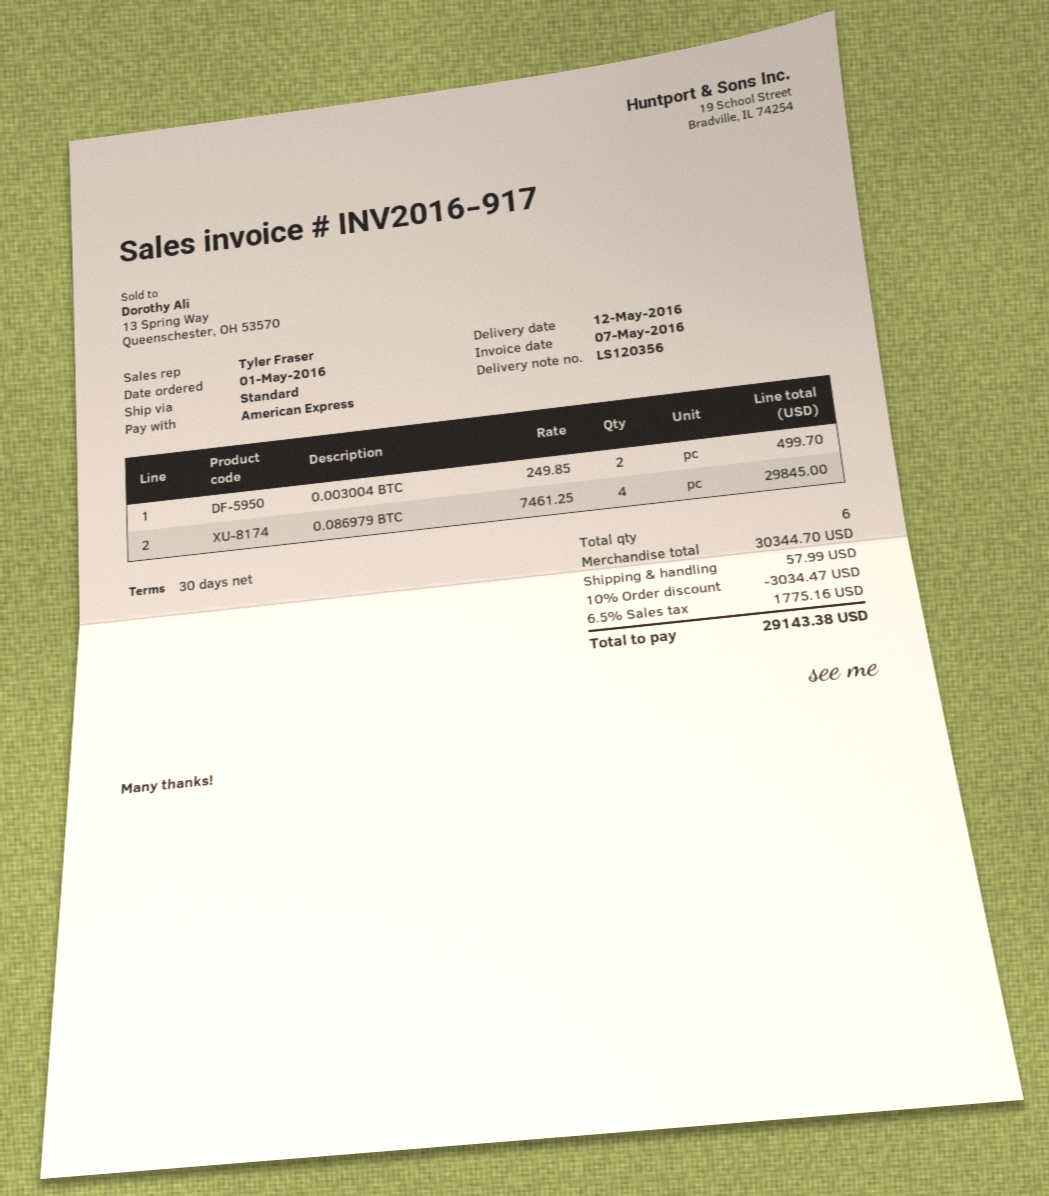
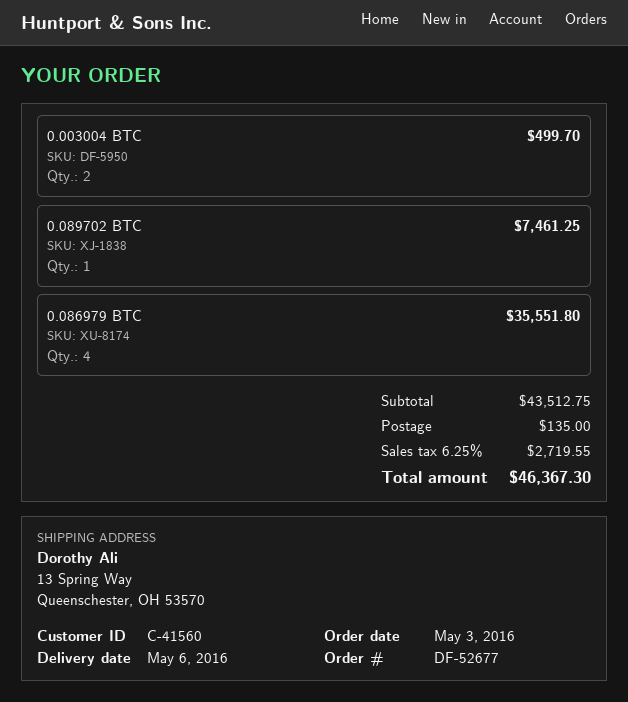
order date: 2016-05-01 -> 2016-05-03
delivery date: 2016-05-12 -> 2016-05-06
0.086979 BTC: 4 for 29845.00 -> 4 for 35551.80
0.089702 BTC: none -> 1 for 7461.25
subtotal: 30344.70 -> 43512.75
discount: 10% = 3034.47 -> none
shipping: 57.99 -> 135.00
tax: 6.5% = 1775.16 -> 6.25% = 2719.55
total: 29143.38 -> 46367.30

